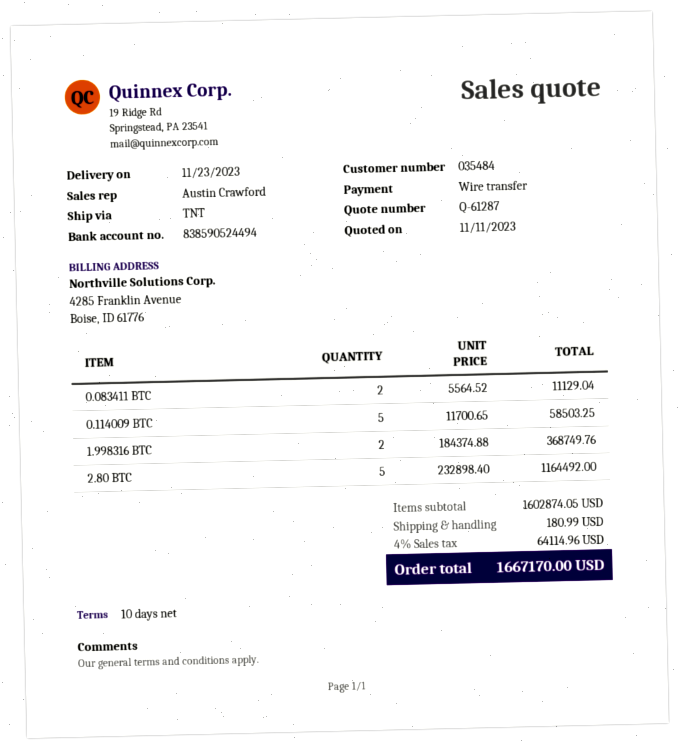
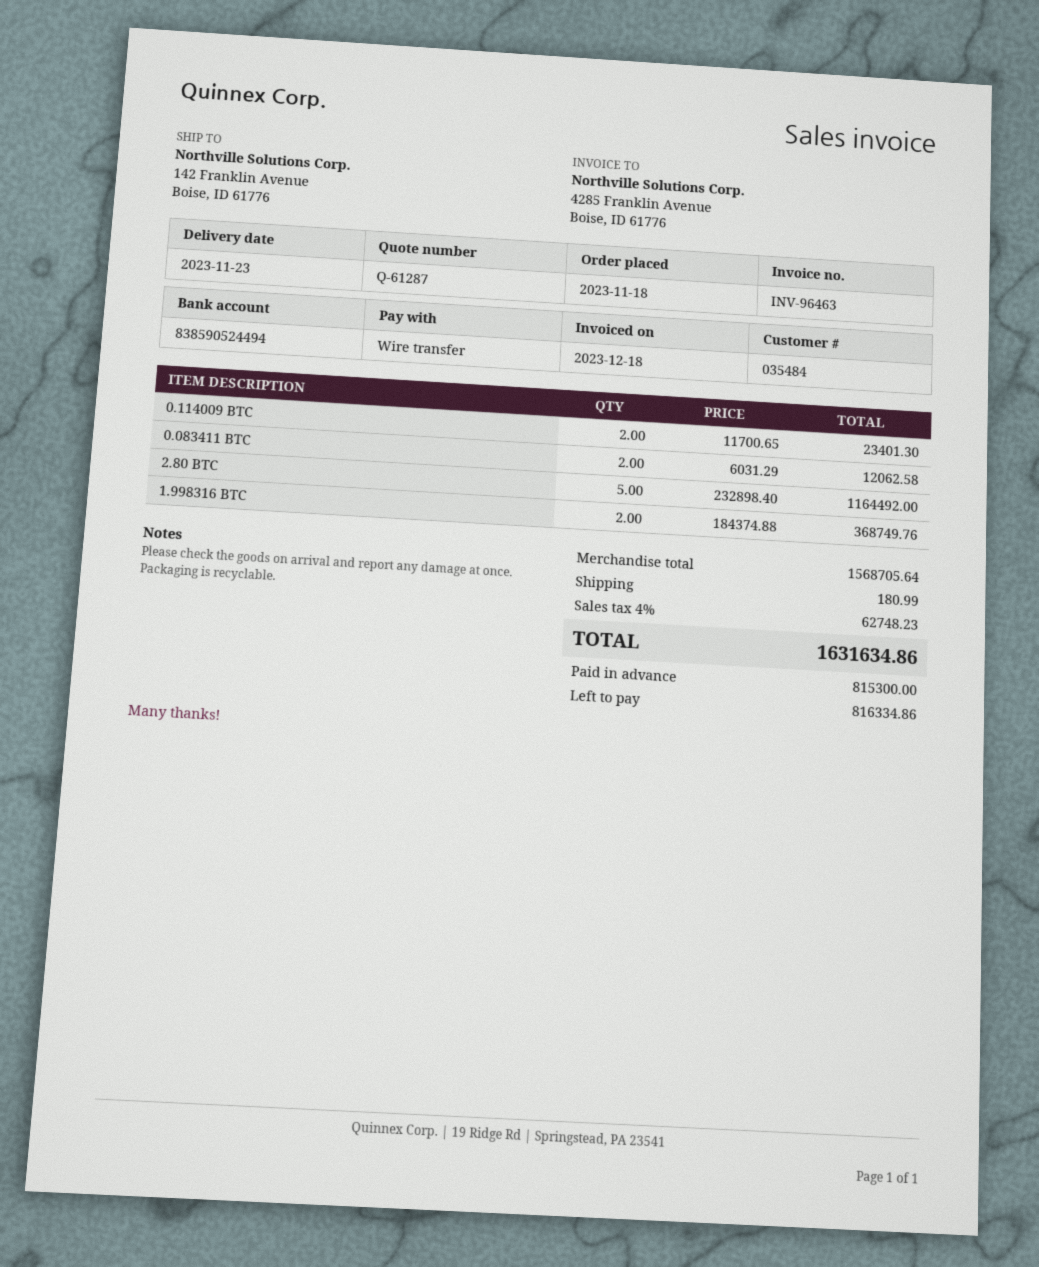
0.083411 BTC: 2 x 5564.52 = 11129.04 -> 2 x 6031.29 = 12062.58
0.114009 BTC: 5 x 11700.65 = 58503.25 -> 2 x 11700.65 = 23401.30
subtotal: 1602874.05 -> 1568705.64
tax: 4% = 64114.96 -> 4% = 62748.23
total: 1667170.00 -> 1631634.86

